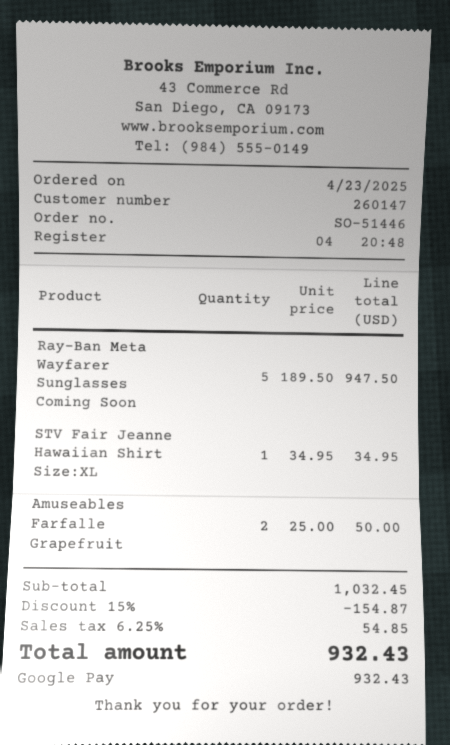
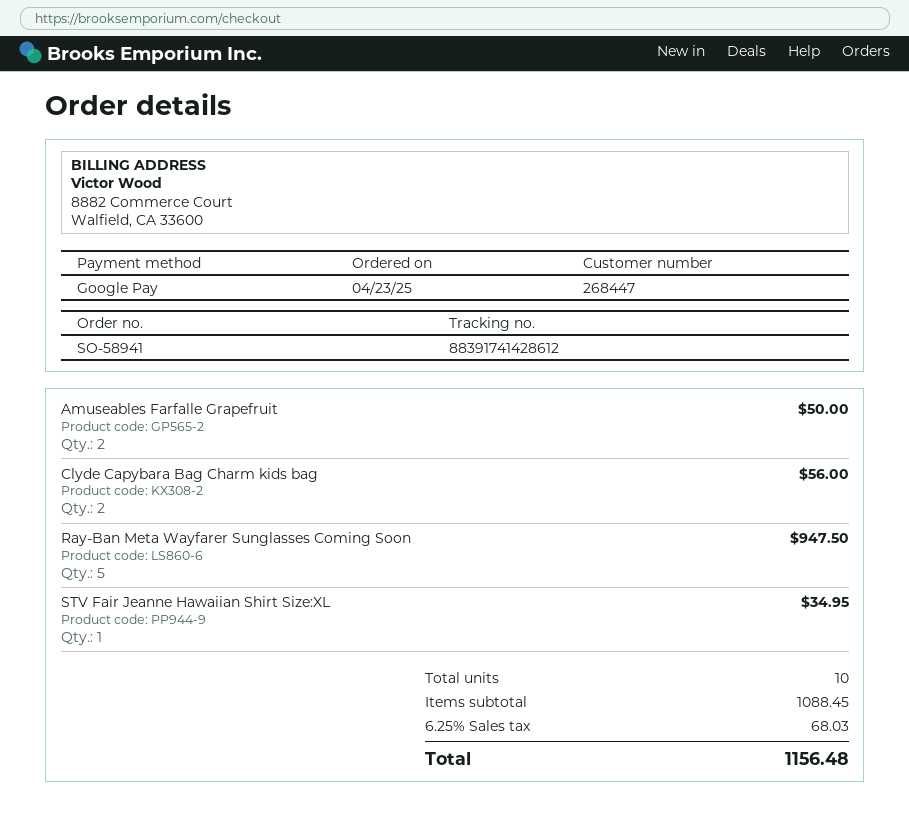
order number: SO-51446 -> SO-58941
customer number: 260147 -> 268447
Clyde Capybara Bag Charm kids bag: none -> 2 for 56.00
subtotal: 1032.45 -> 1088.45
discount: 15% = 154.87 -> none
tax: 6.25% = 54.85 -> 6.25% = 68.03
total: 932.43 -> 1156.48

